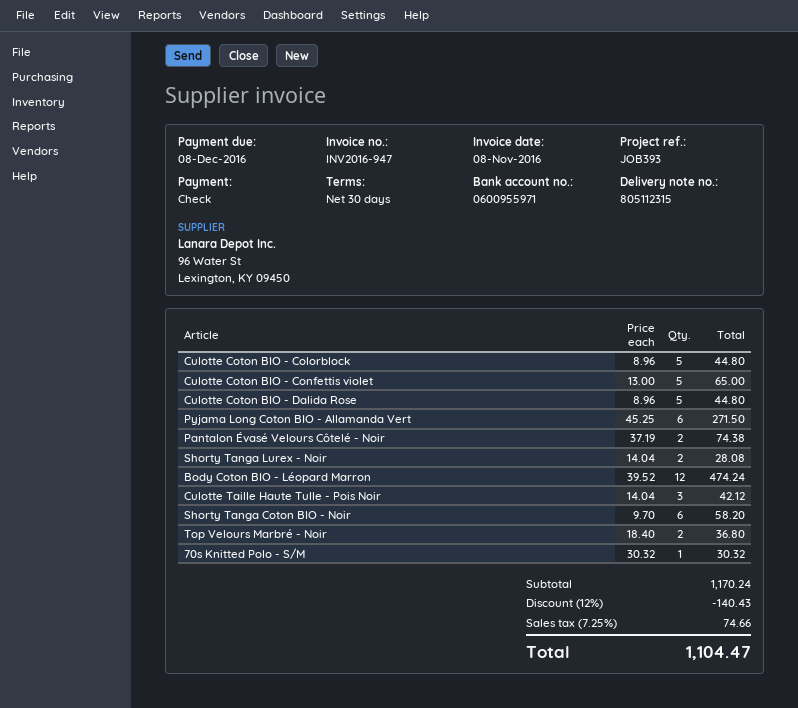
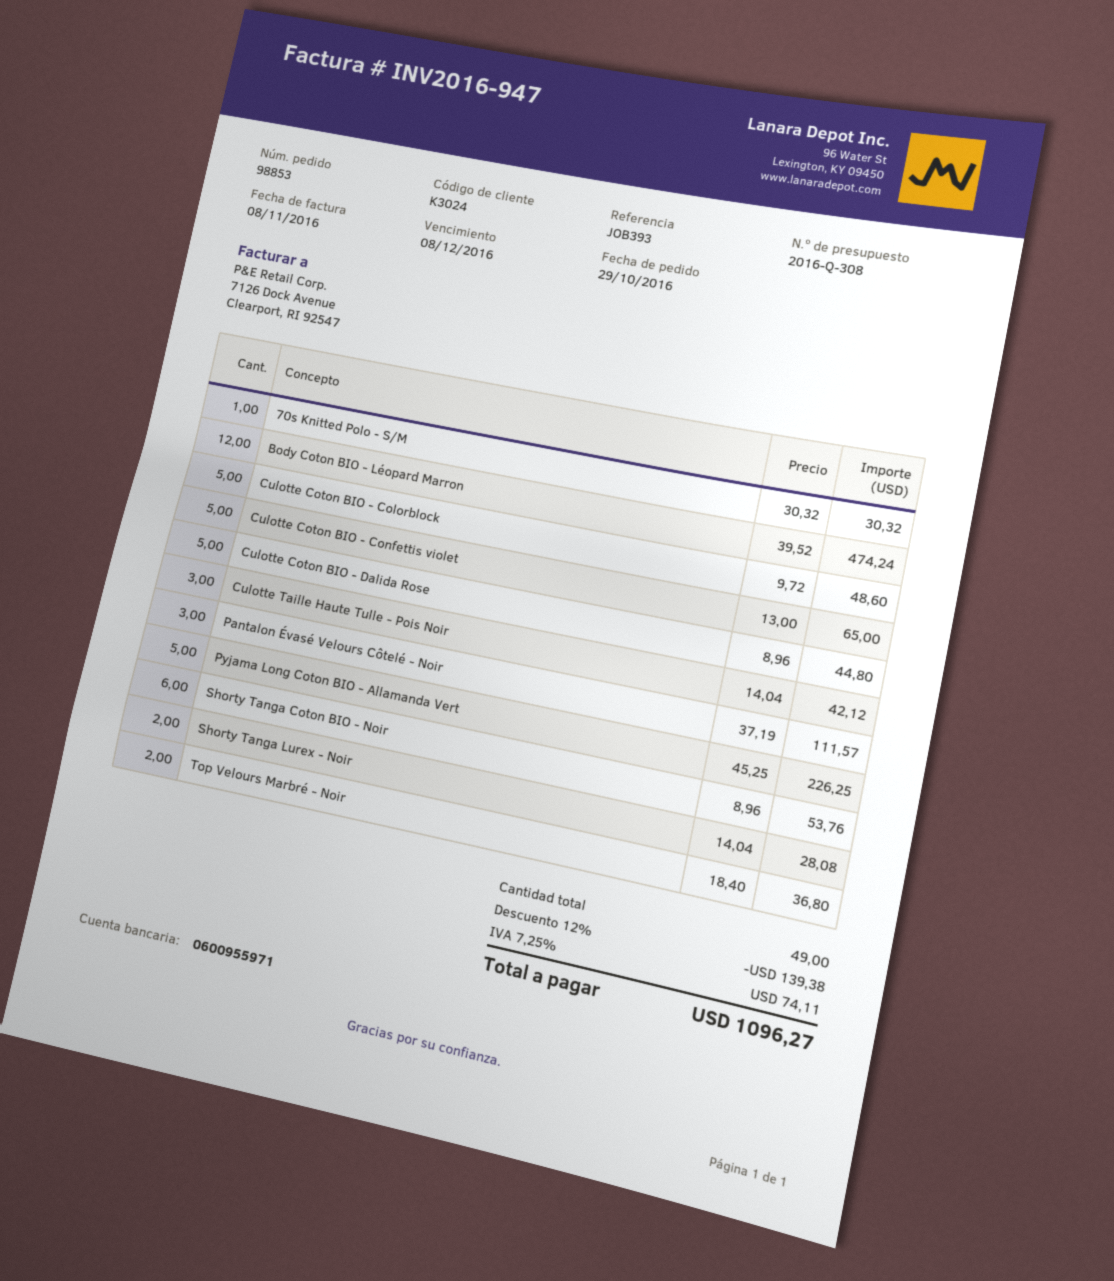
Culotte Coton BIO - Colorblock: 5 x 8.96 = 44.80 -> 5 x 9.72 = 48.60
Pyjama Long Coton BIO - Allamanda Vert: 6 x 45.25 = 271.50 -> 5 x 45.25 = 226.25
Pantalon Évasé Velours Côtelé - Noir: 2 x 37.19 = 74.38 -> 3 x 37.19 = 111.57
Shorty Tanga Coton BIO - Noir: 6 x 9.70 = 58.20 -> 6 x 8.96 = 53.76
discount: 12% = 140.43 -> 12% = 139.38
tax: 7.25% = 74.66 -> 7.25% = 74.11
total: 1104.47 -> 1096.27

